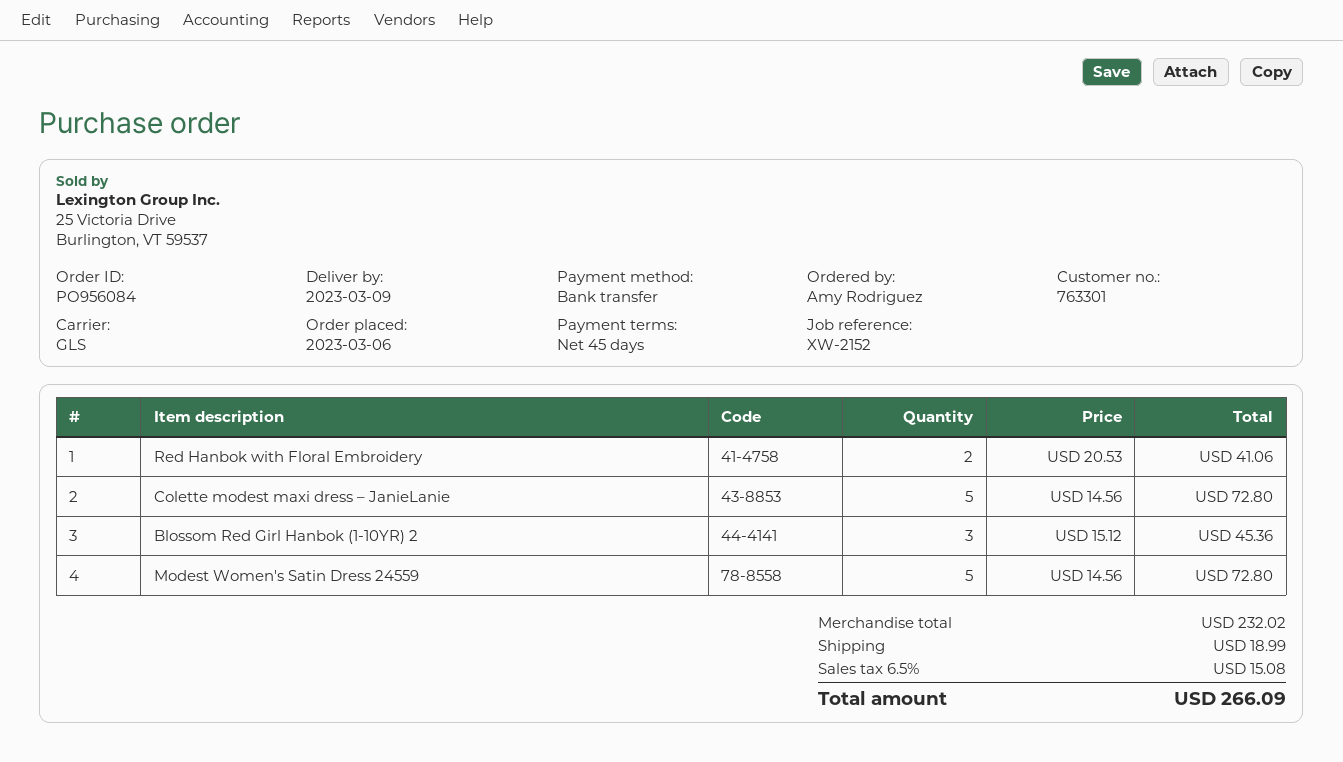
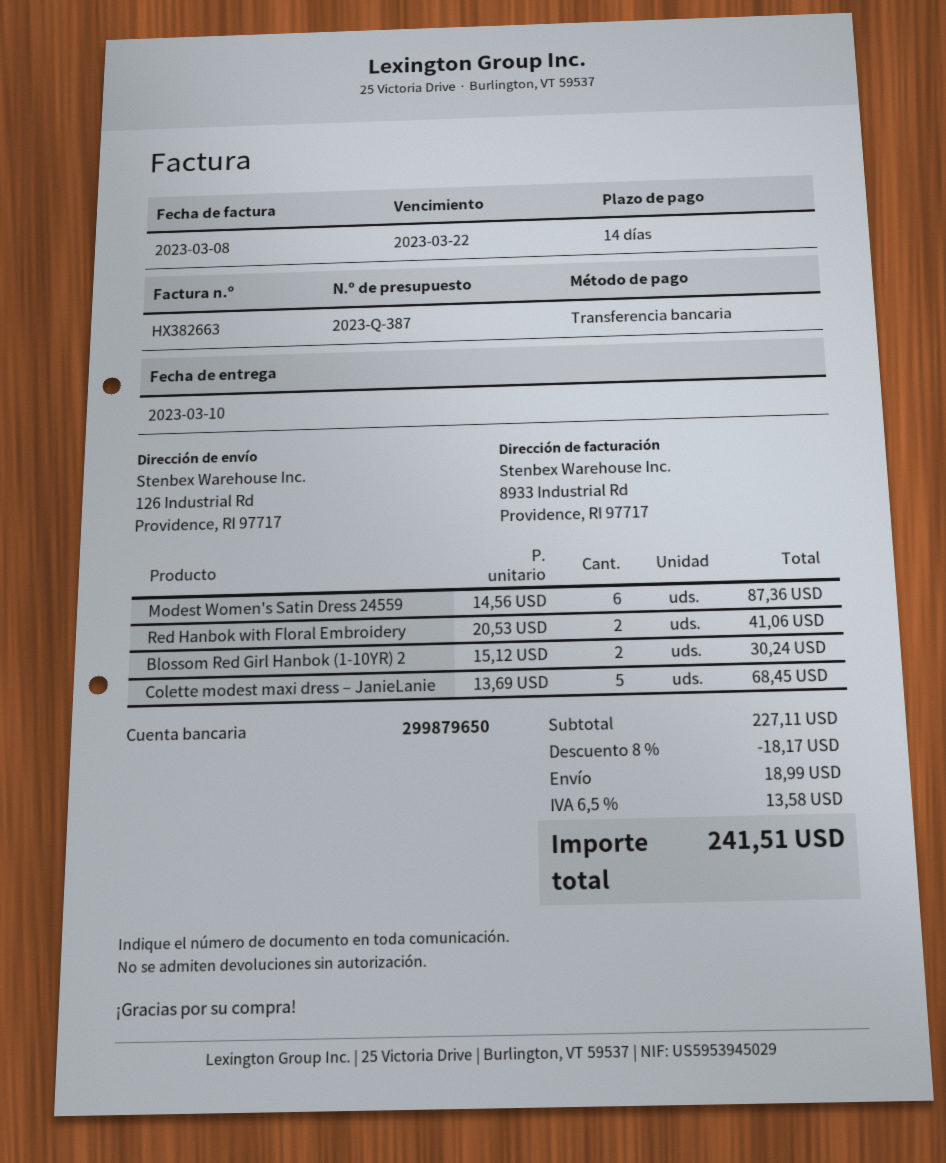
delivery date: 2023-03-09 -> 2023-03-10
payment terms: 45 days -> 14 days
Colette modest maxi dress – JanieLanie: 5 x 14.56 = 72.80 -> 5 x 13.69 = 68.45
Blossom Red Girl Hanbok (1-10YR) 2: 3 x 15.12 = 45.36 -> 2 x 15.12 = 30.24
Modest Women's Satin Dress 24559: 5 x 14.56 = 72.80 -> 6 x 14.56 = 87.36
subtotal: 232.02 -> 227.11
discount: none -> 8% = 18.17
tax: 6.5% = 15.08 -> 6.5% = 13.58
total: 266.09 -> 241.51

